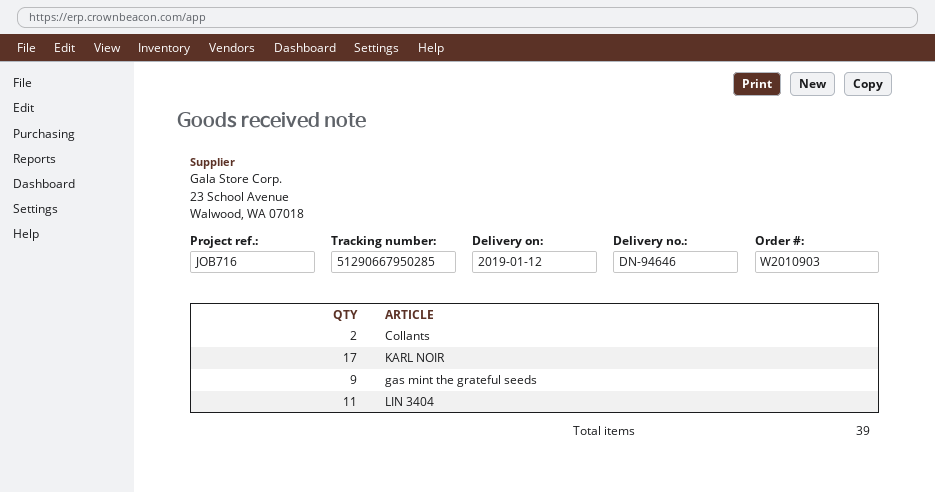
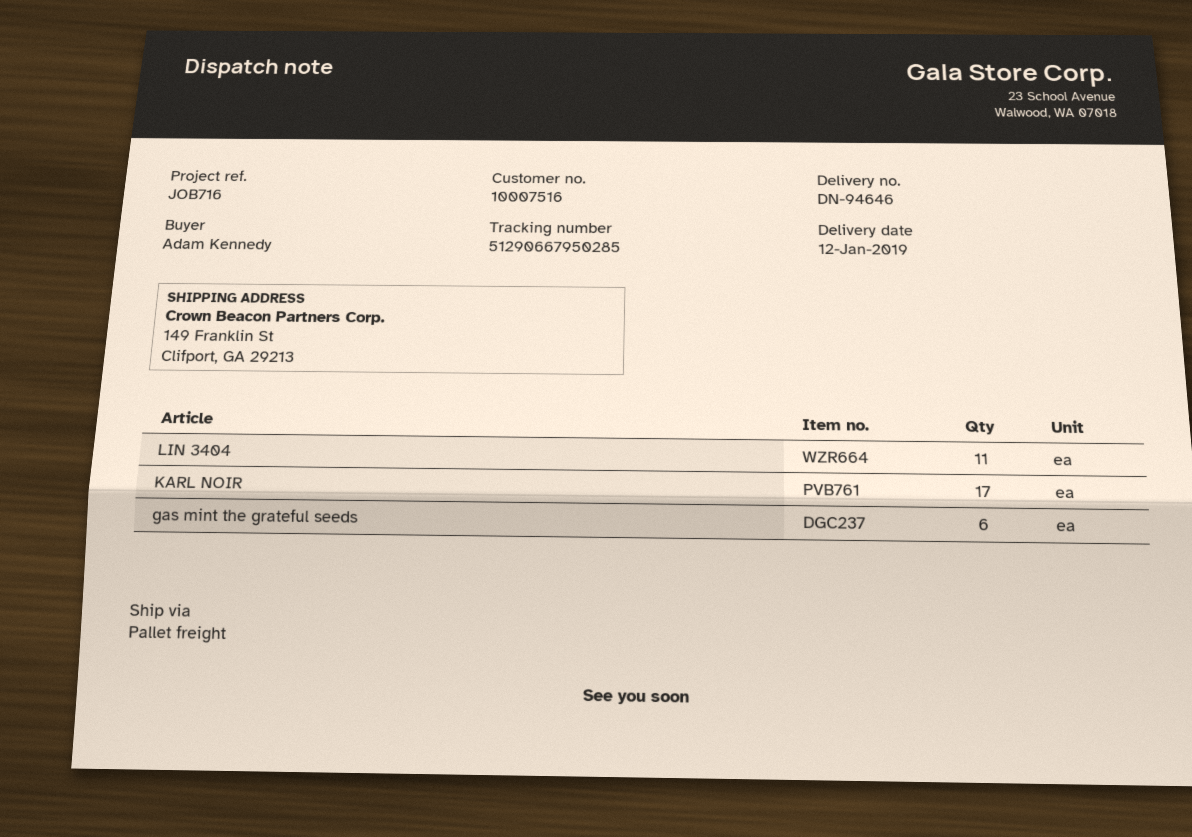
Collants: 2 -> none
gas mint the grateful seeds: 9 -> 6

